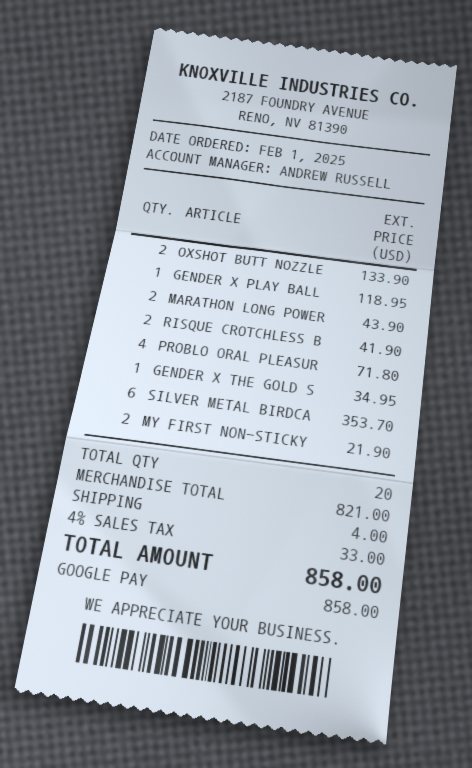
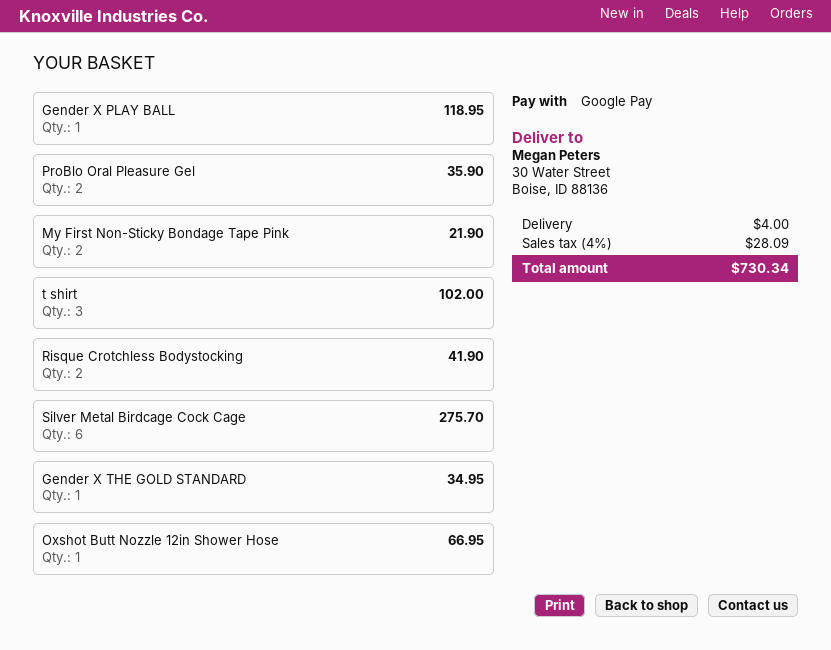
OXSHOT BUTT NOZZLE: 2 for 133.90 -> 1 for 66.95
MARATHON LONG POWER: 2 for 43.90 -> none
PROBLO ORAL PLEASUR: 4 for 71.80 -> 2 for 35.90
SILVER METAL BIRDCA: 6 for 353.70 -> 6 for 275.70
t shirt: none -> 3 for 102.00
tax: 4% = 33.00 -> 4% = 28.09
total: 858.00 -> 730.34

